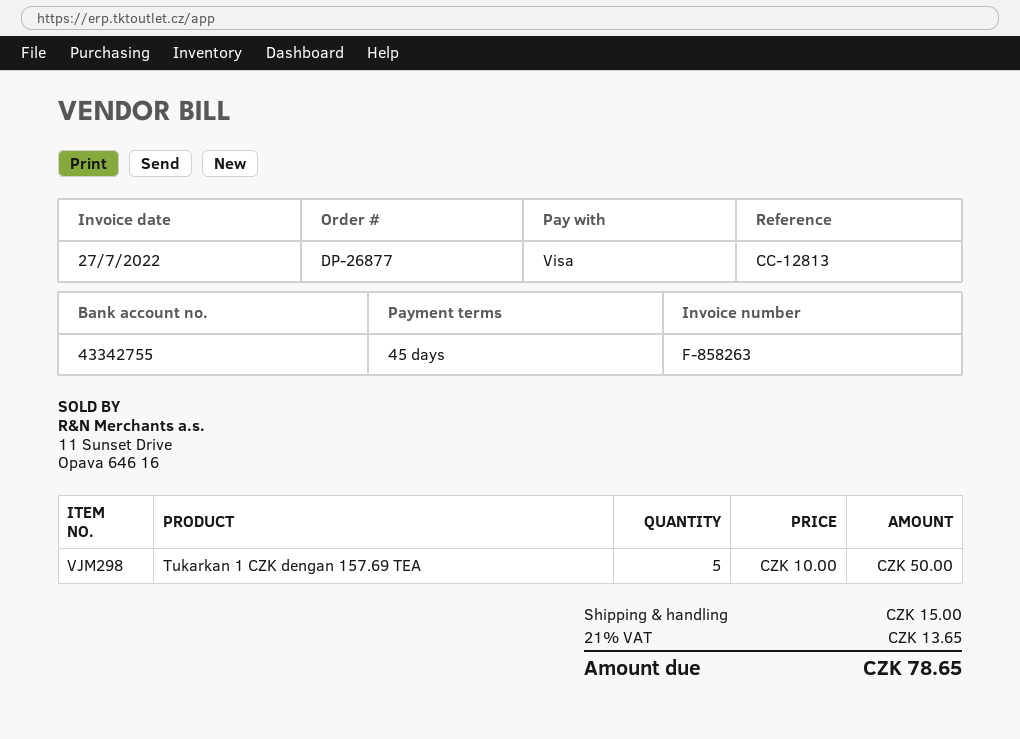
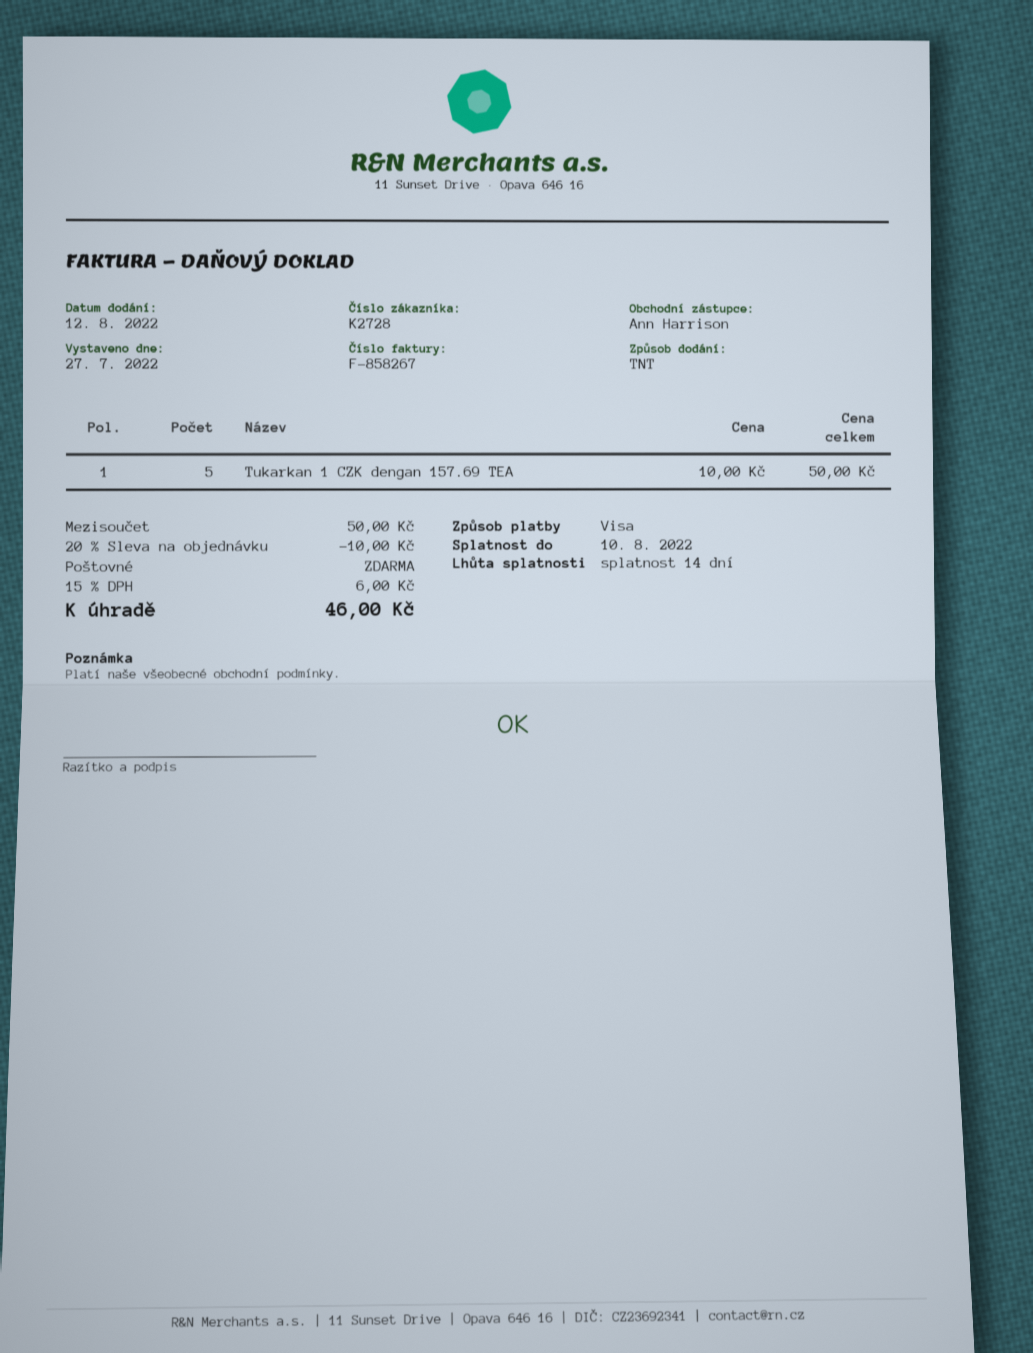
invoice number: F-858263 -> F-858267
payment terms: 45 days -> 14 days
discount: none -> 20% = 10.00
shipping: 15.00 -> 0.00
tax: 21% = 13.65 -> 15% = 6.00
total: 78.65 -> 46.00

